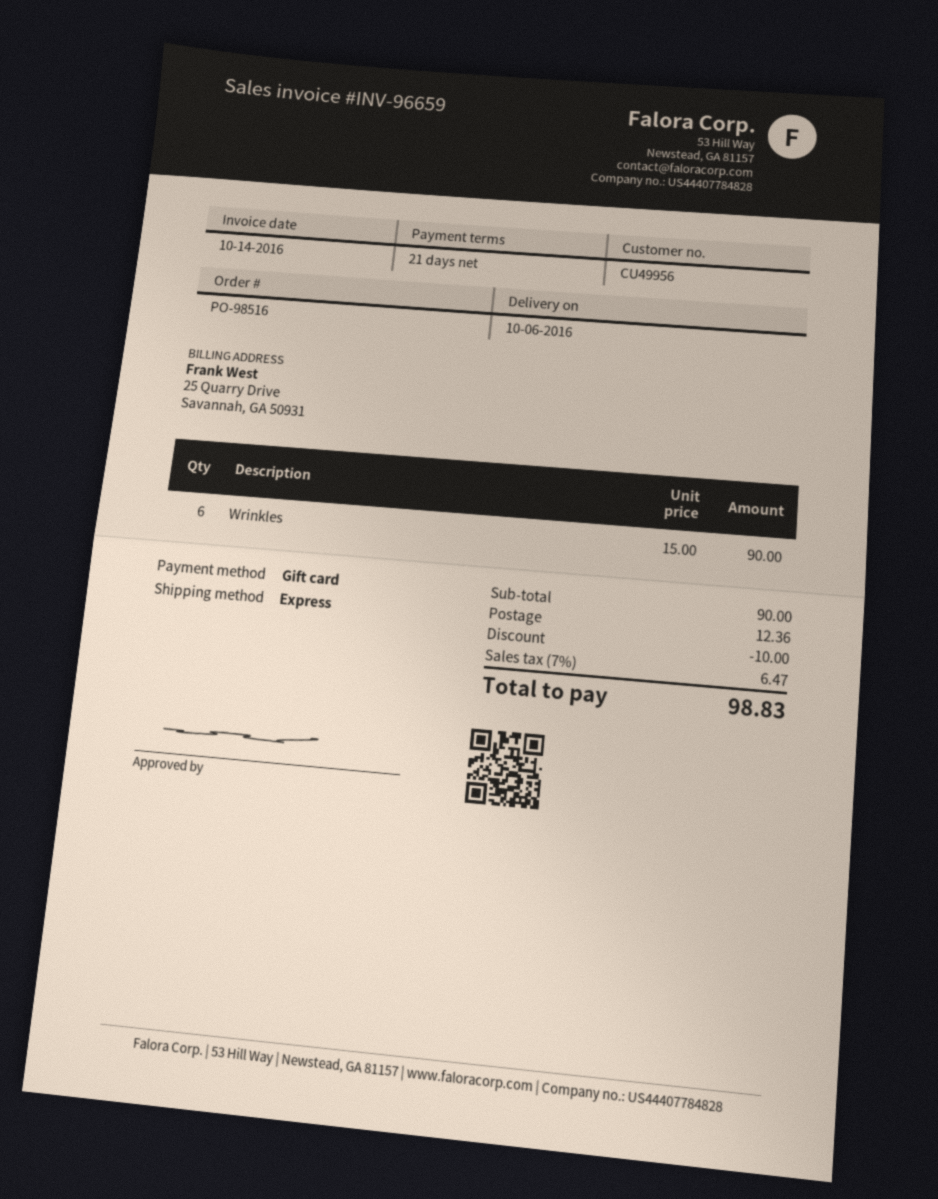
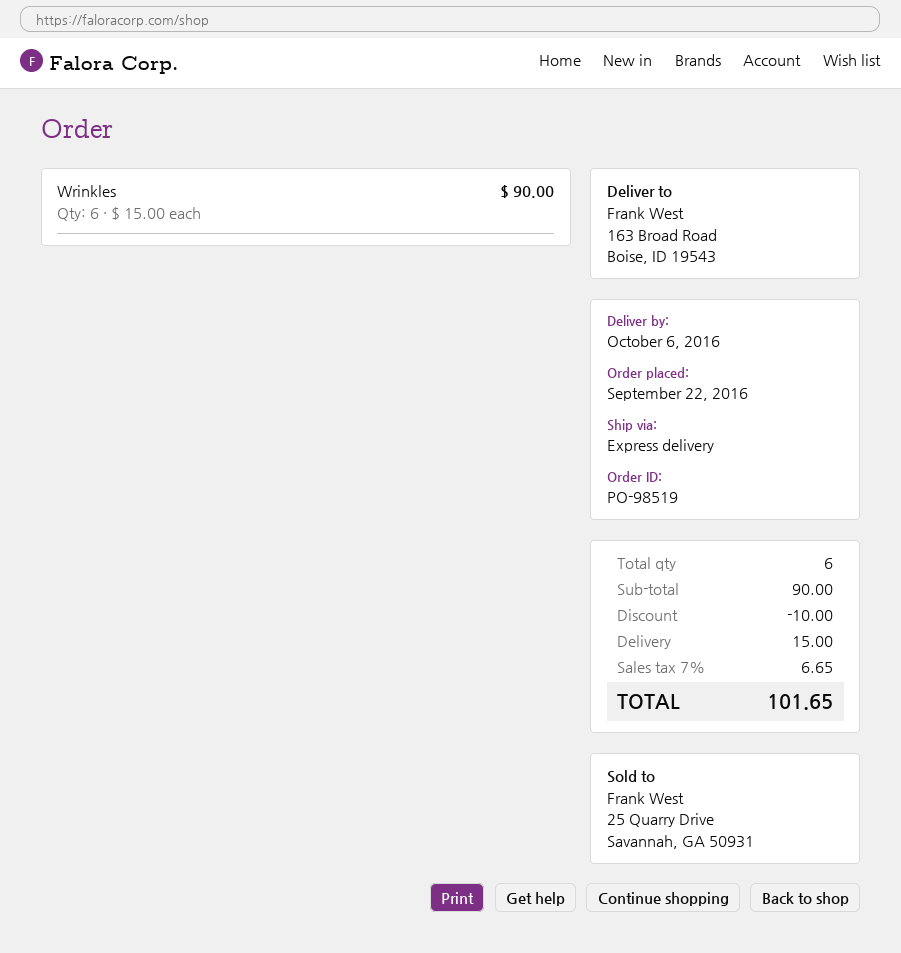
order number: PO-98516 -> PO-98519
shipping: 12.36 -> 15.00
tax: 7% = 6.47 -> 7% = 6.65
total: 98.83 -> 101.65

